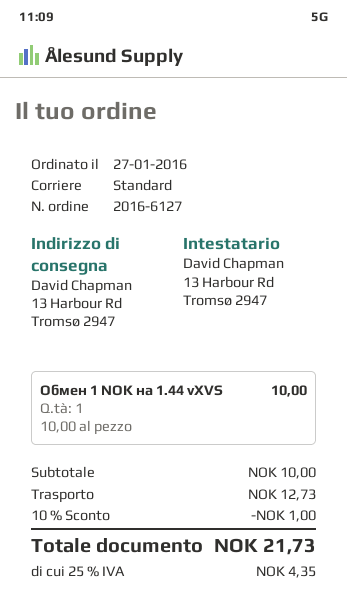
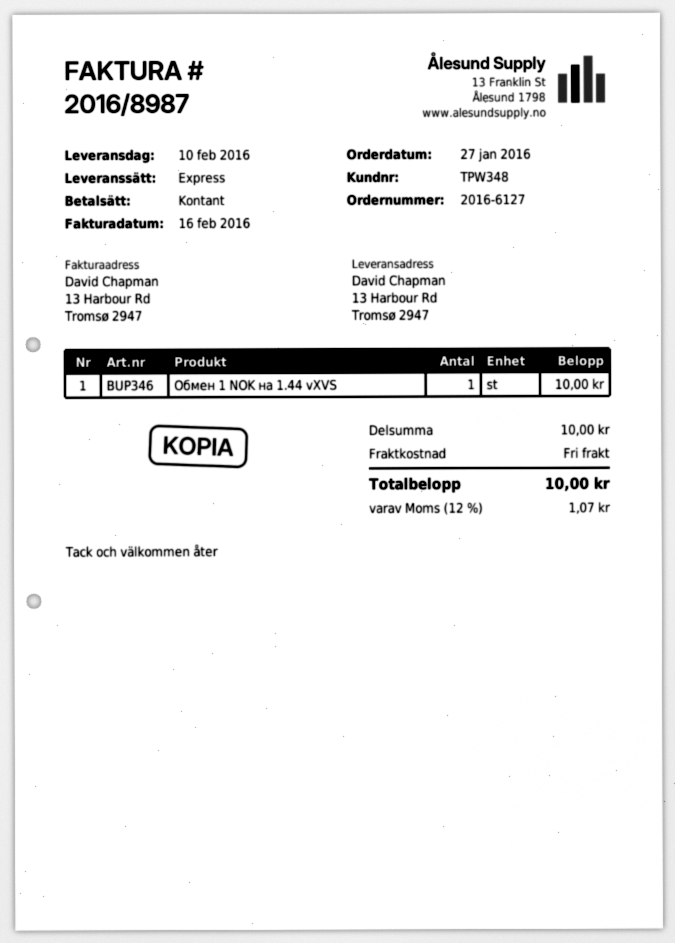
shipping method: standard -> express
discount: 10% = 1.00 -> none
shipping: 12.73 -> 0.00
tax: 25% = 4.35 -> 12% = 1.07
total: 21.73 -> 10.00

